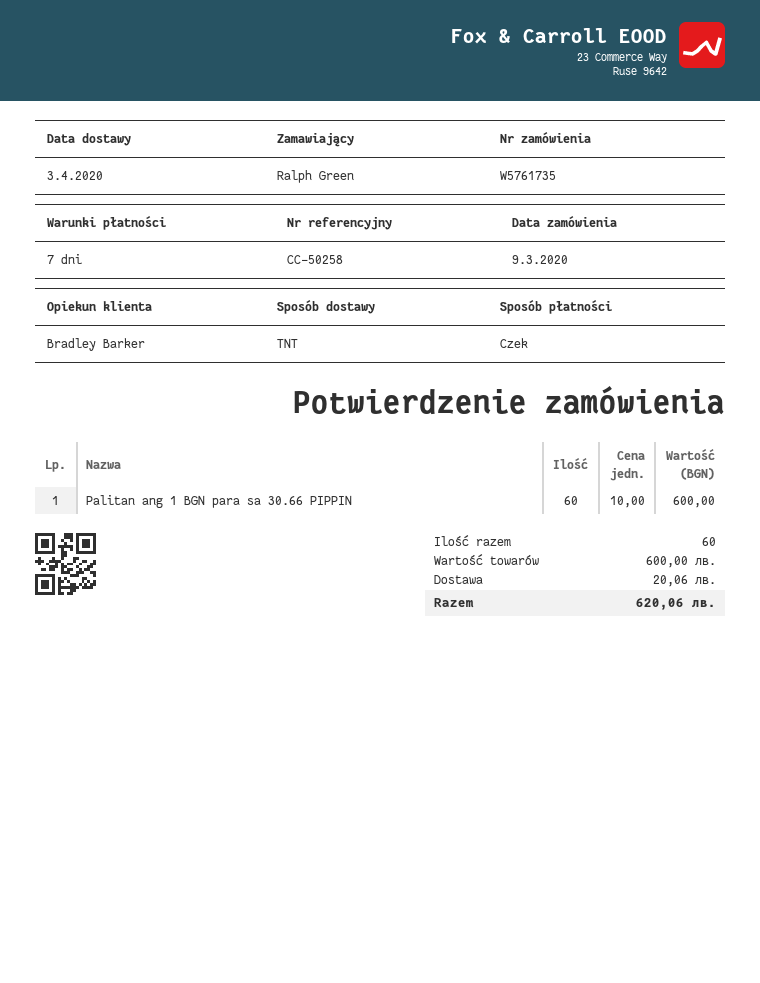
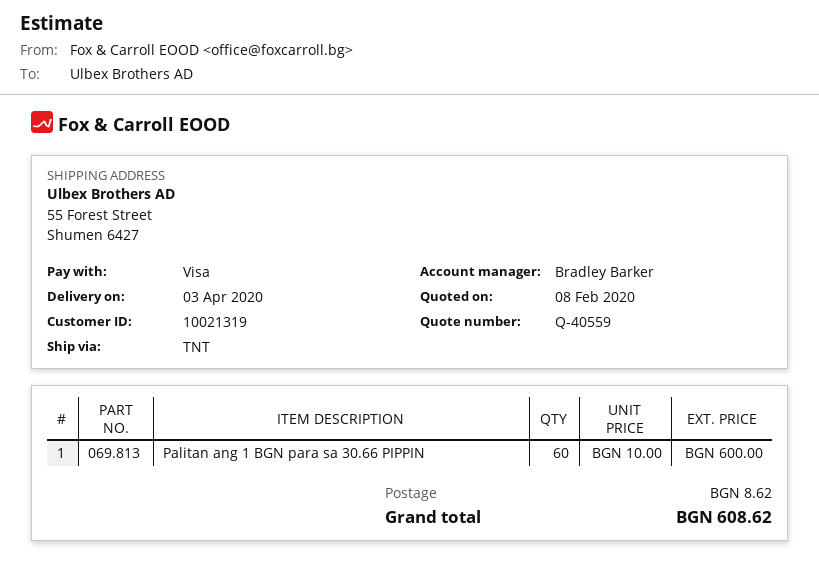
payment method: cheque -> Visa
shipping: 20.06 -> 8.62
total: 620.06 -> 608.62

